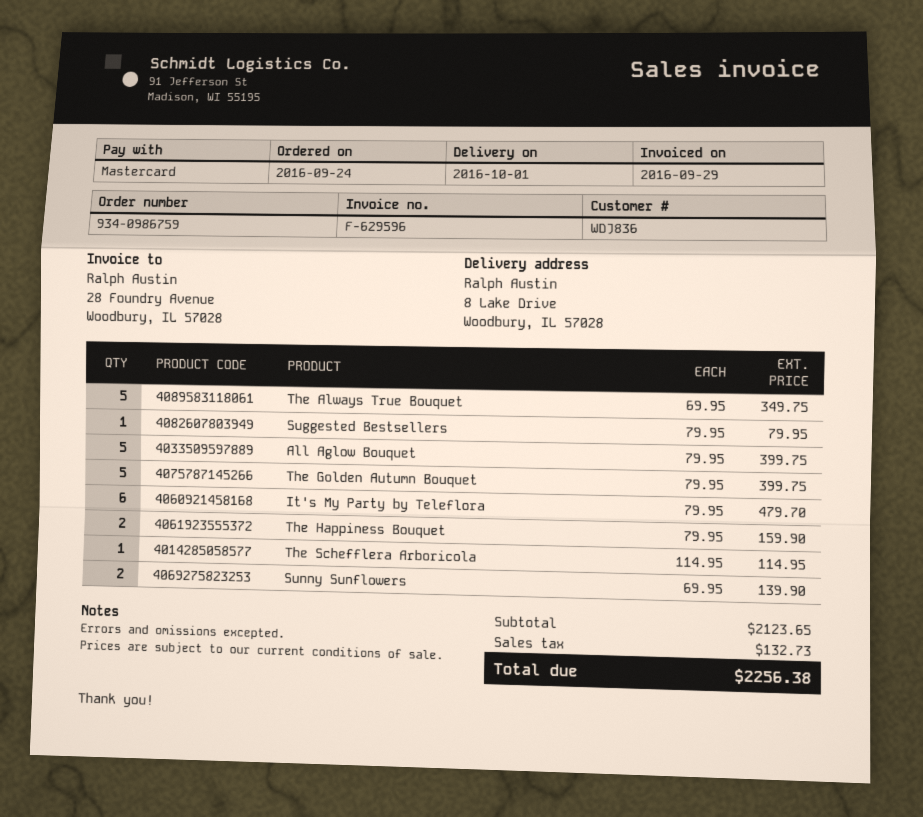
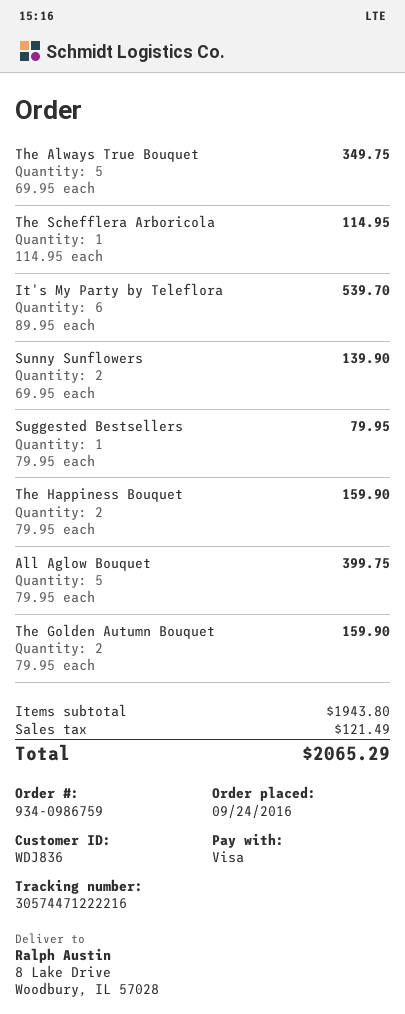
payment method: Mastercard -> Visa
The Golden Autumn Bouquet: 5 x 79.95 = 399.75 -> 2 x 79.95 = 159.90
It's My Party by Teleflora: 6 x 79.95 = 479.70 -> 6 x 89.95 = 539.70
subtotal: 2123.65 -> 1943.80
tax: 132.73 -> 121.49
total: 2256.38 -> 2065.29

